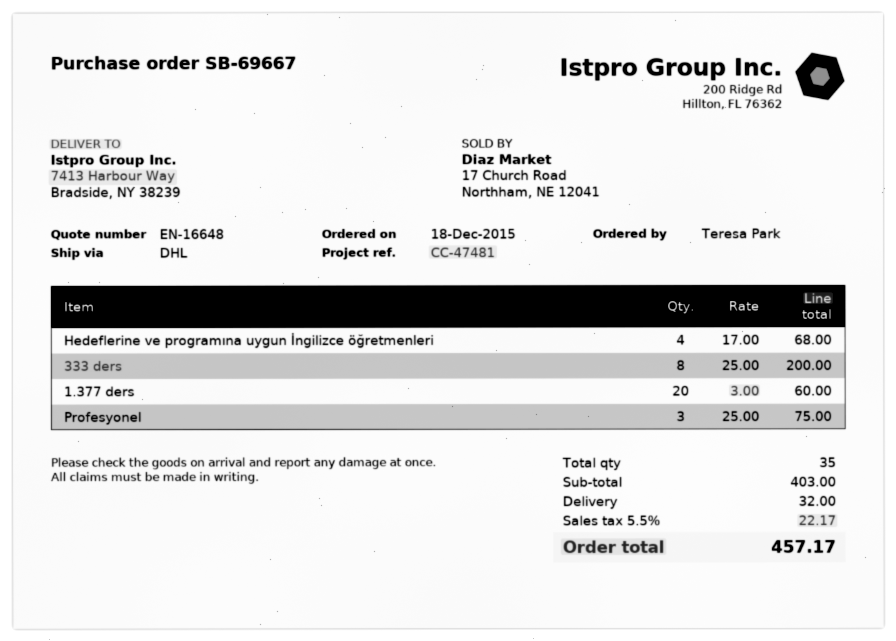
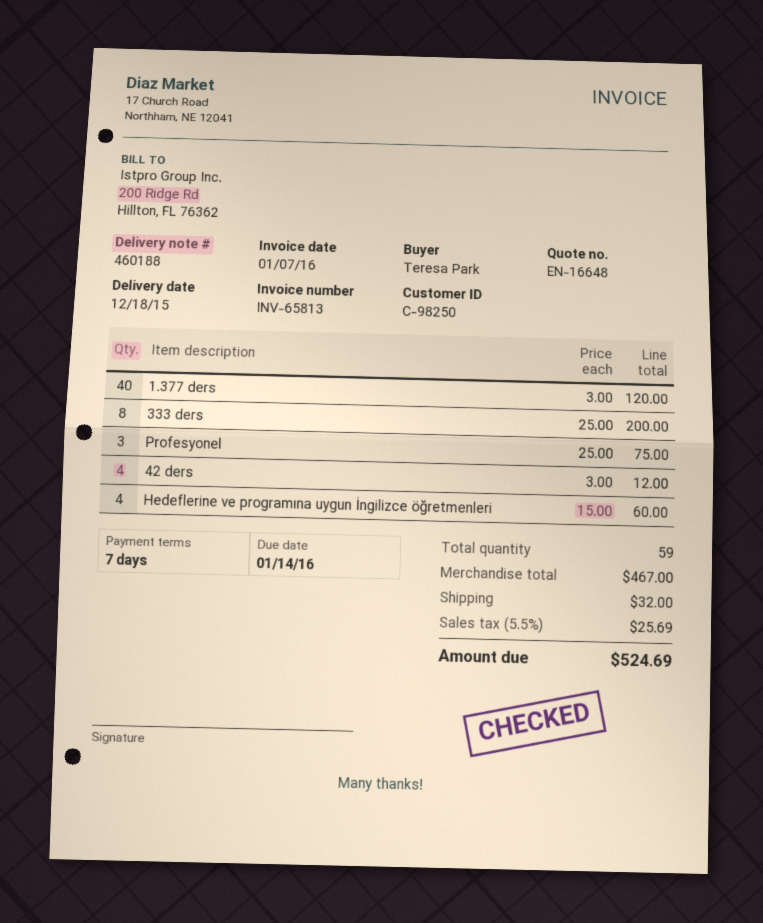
Hedeflerine ve programına uygun İngilizce öğretmenleri: 4 x 17.00 = 68.00 -> 4 x 15.00 = 60.00
1.377 ders: 20 x 3.00 = 60.00 -> 40 x 3.00 = 120.00
42 ders: none -> 4 x 3.00 = 12.00
total quantity: 35 -> 59
subtotal: 403.00 -> 467.00
tax: 5.5% = 22.17 -> 5.5% = 25.69
total: 457.17 -> 524.69

